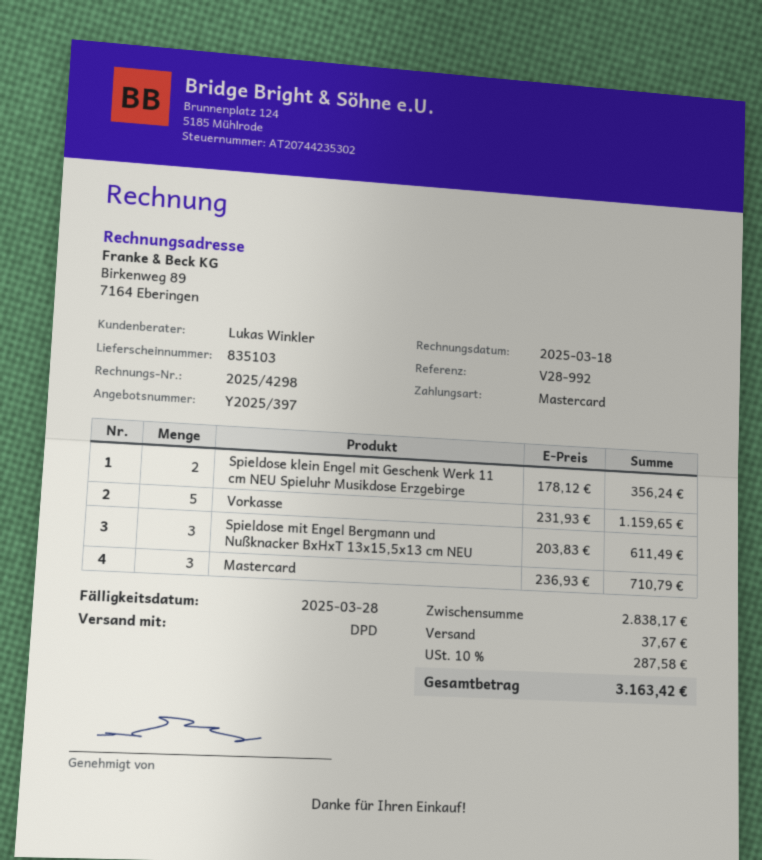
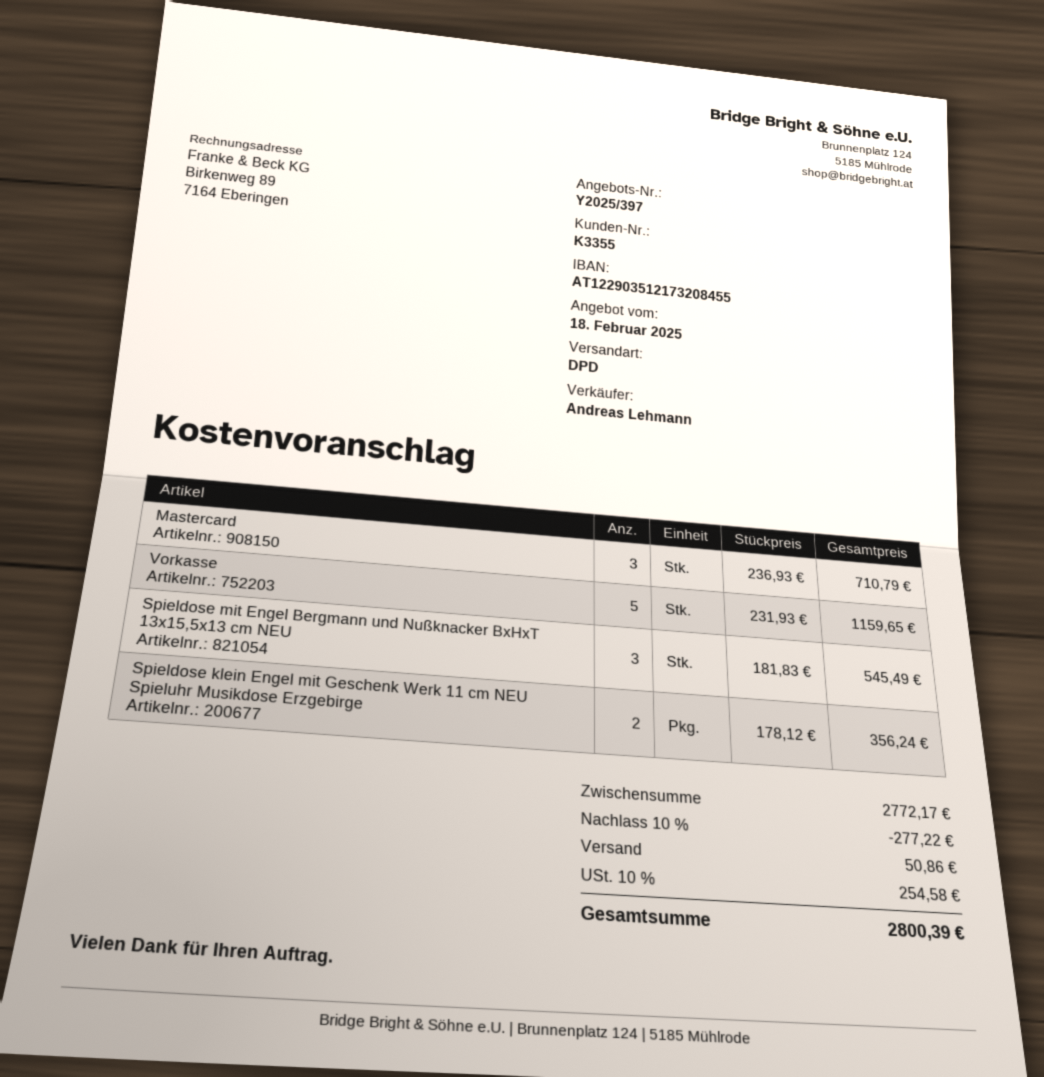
sales rep: Lukas Winkler -> Andreas Lehmann
Spieldose mit Engel Bergmann und Nußknacker BxHxT 13x15,5x13 cm NEU: 3 x 203.83 = 611.49 -> 3 x 181.83 = 545.49
subtotal: 2838.17 -> 2772.17
discount: none -> 10% = 277.22
shipping: 37.67 -> 50.86
tax: 10% = 287.58 -> 10% = 254.58
total: 3163.42 -> 2800.39

